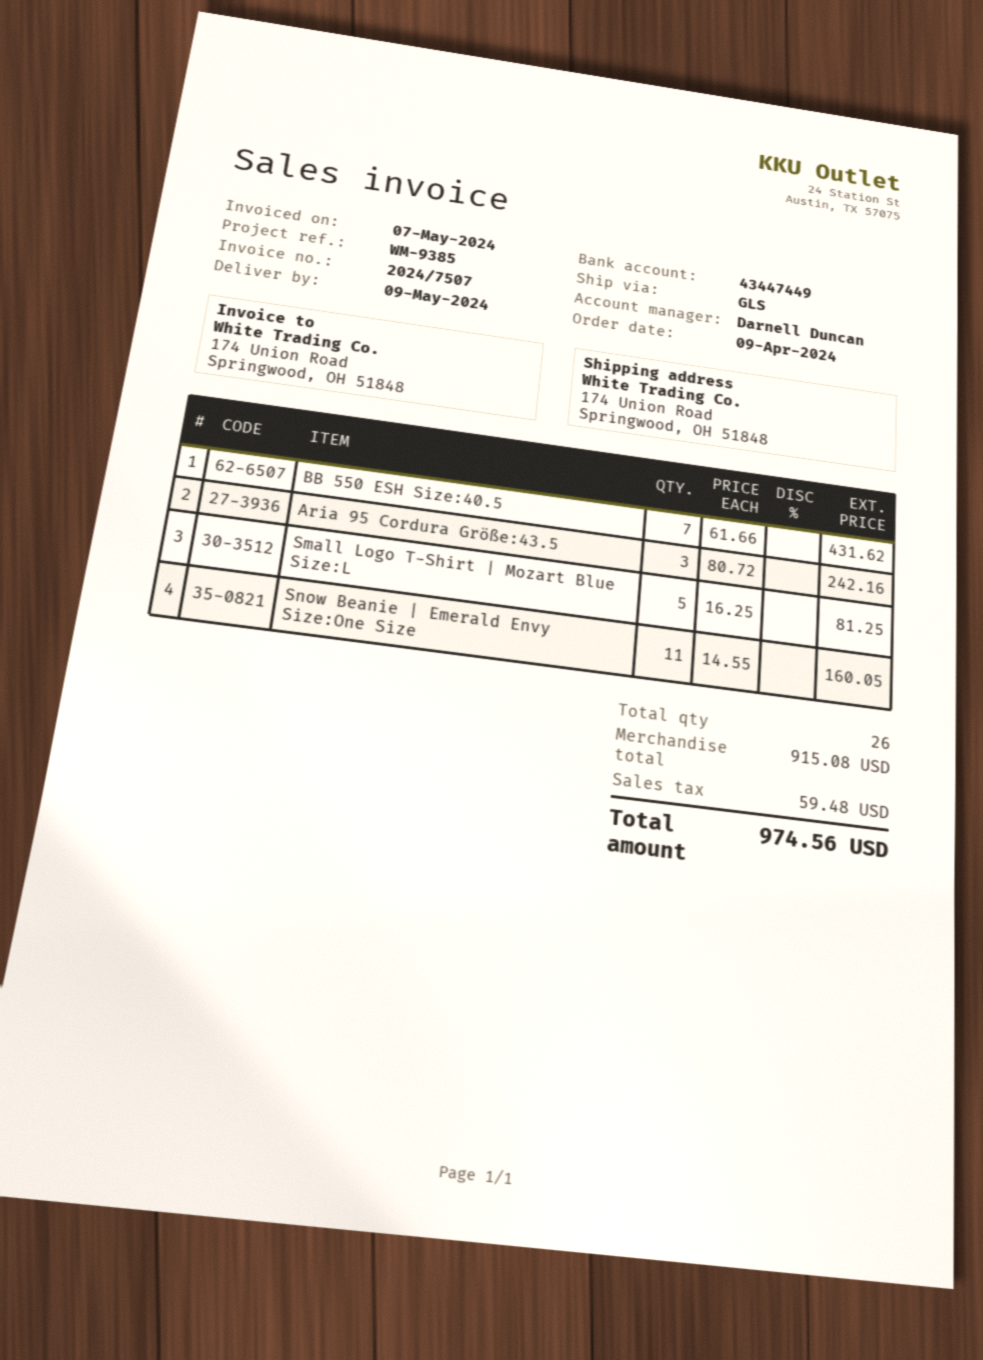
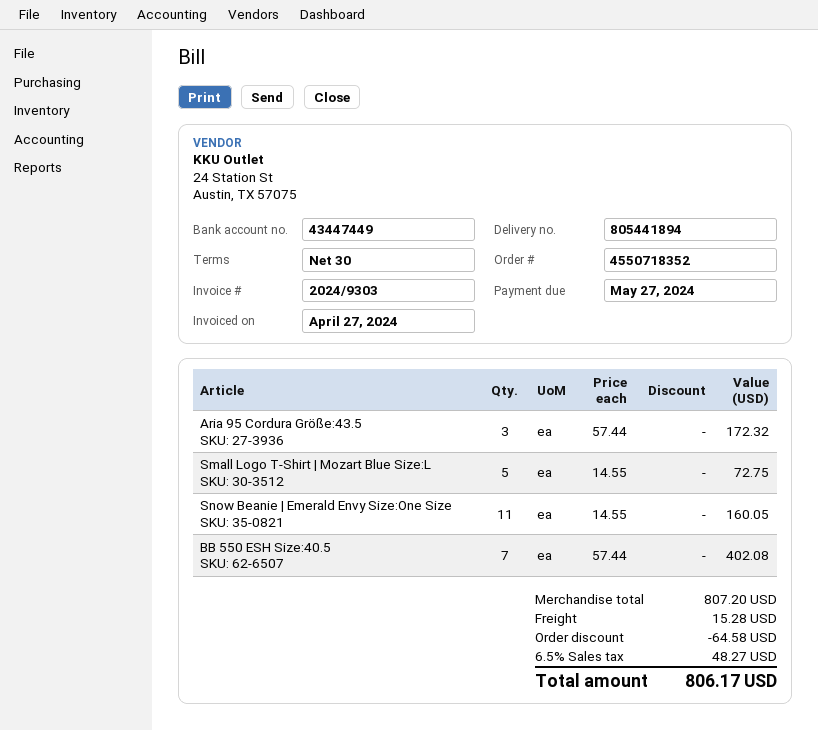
invoice number: 2024/7507 -> 2024/9303
invoice date: 2024-05-07 -> 2024-04-27
BB 550 ESH Size:40.5: 7 x 61.66 = 431.62 -> 7 x 57.44 = 402.08
Aria 95 Cordura Größe:43.5: 3 x 80.72 = 242.16 -> 3 x 57.44 = 172.32
Small Logo T-Shirt | Mozart Blue Size:L: 5 x 16.25 = 81.25 -> 5 x 14.55 = 72.75
subtotal: 915.08 -> 807.20
discount: none -> 64.58
shipping: none -> 15.28
tax: 59.48 -> 48.27
total: 974.56 -> 806.17

